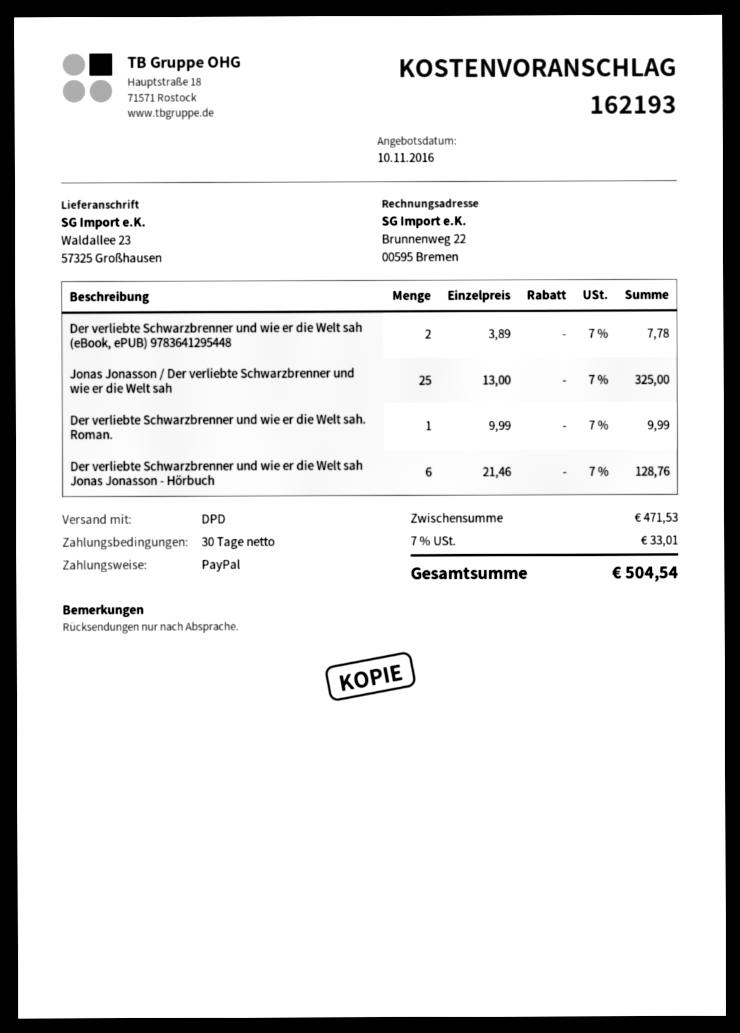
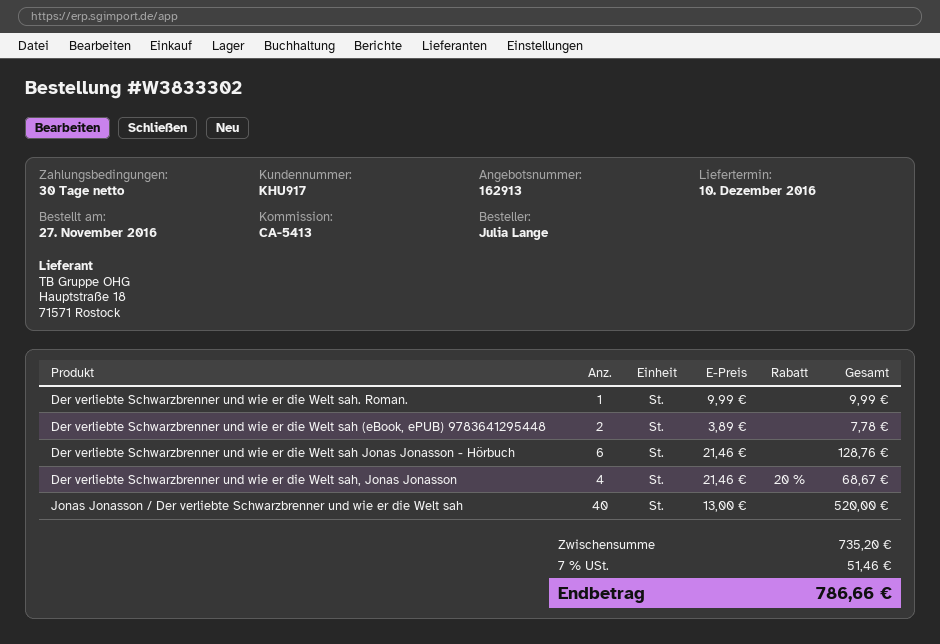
quote number: 162193 -> 162913
Jonas Jonasson / Der verliebte Schwarzbrenner und wie er die Welt sah: 25 x 13.00 = 325.00 -> 40 x 13.00 = 520.00
Der verliebte Schwarzbrenner und wie er die Welt sah, Jonas Jonasson: none -> 4 x 21.46 - 20% = 68.67
subtotal: 471.53 -> 735.20
tax: 7% = 33.01 -> 7% = 51.46
total: 504.54 -> 786.66

